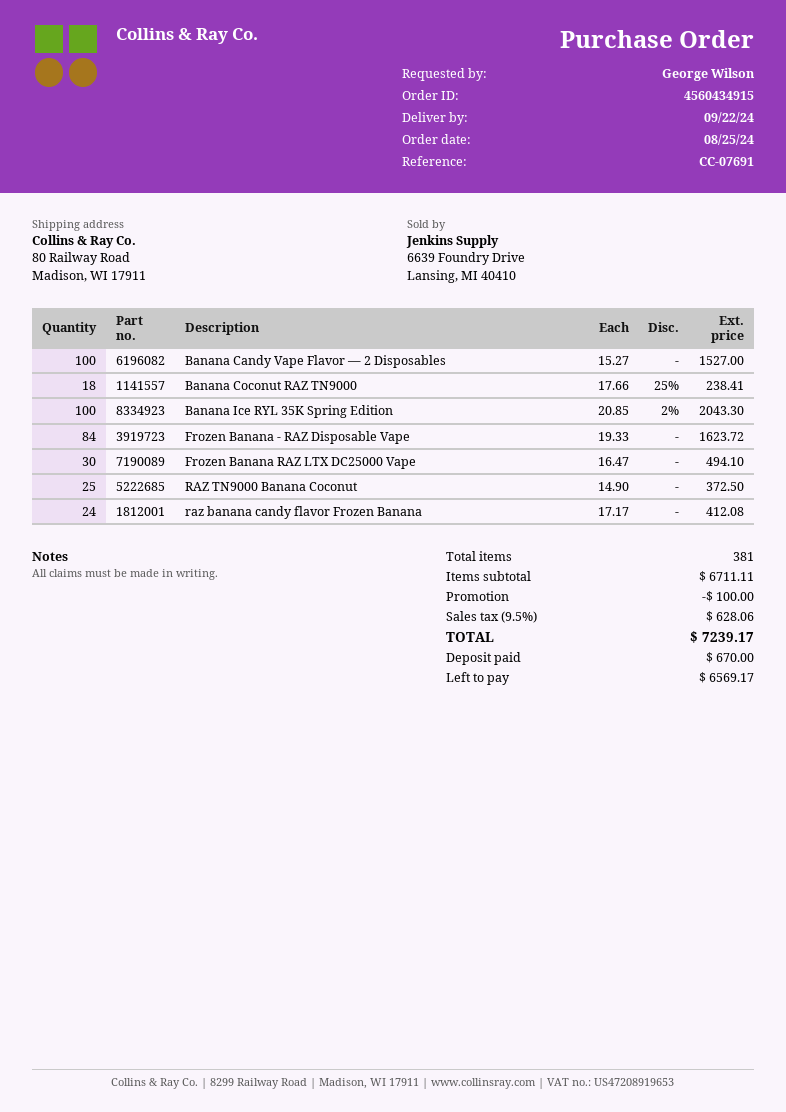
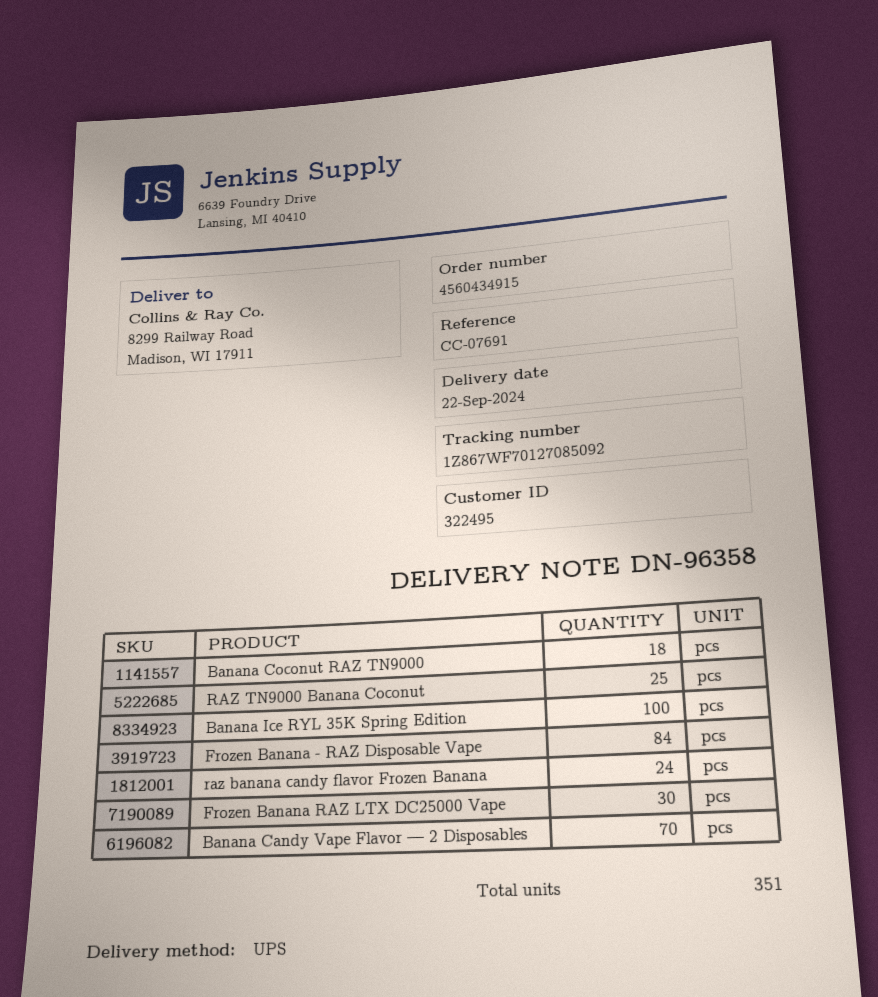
ship to: 80 Railway Road, Madison, WI 17911 -> 8299 Railway Road, Madison, WI 17911
Banana Candy Vape Flavor — 2 Disposables: 100 -> 70
total quantity: 381 -> 351

